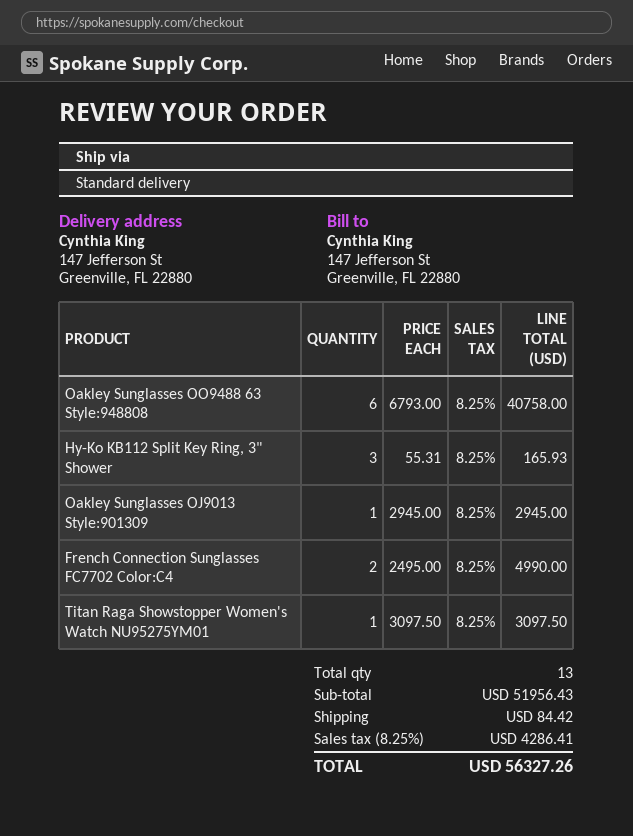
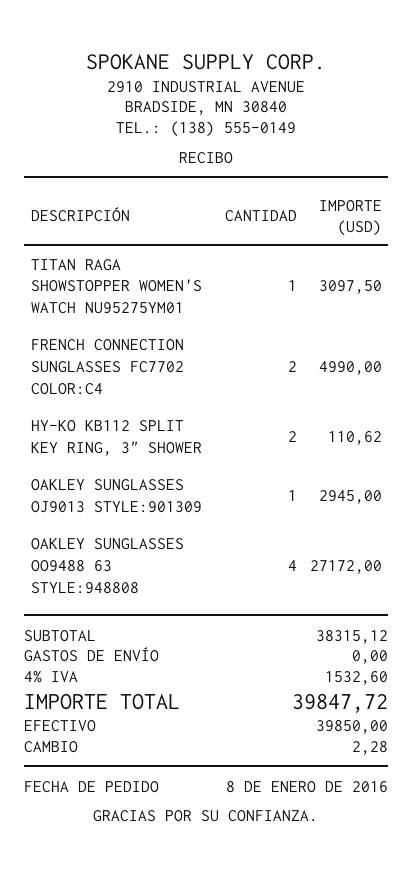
Oakley Sunglasses OO9488 63 Style:948808: 6 for 40758.00 -> 4 for 27172.00
Hy-Ko KB112 Split Key Ring, 3" Shower: 3 for 165.93 -> 2 for 110.62
subtotal: 51956.43 -> 38315.12
shipping: 84.42 -> 0.00
tax: 8.25% = 4286.41 -> 4% = 1532.60
total: 56327.26 -> 39847.72

